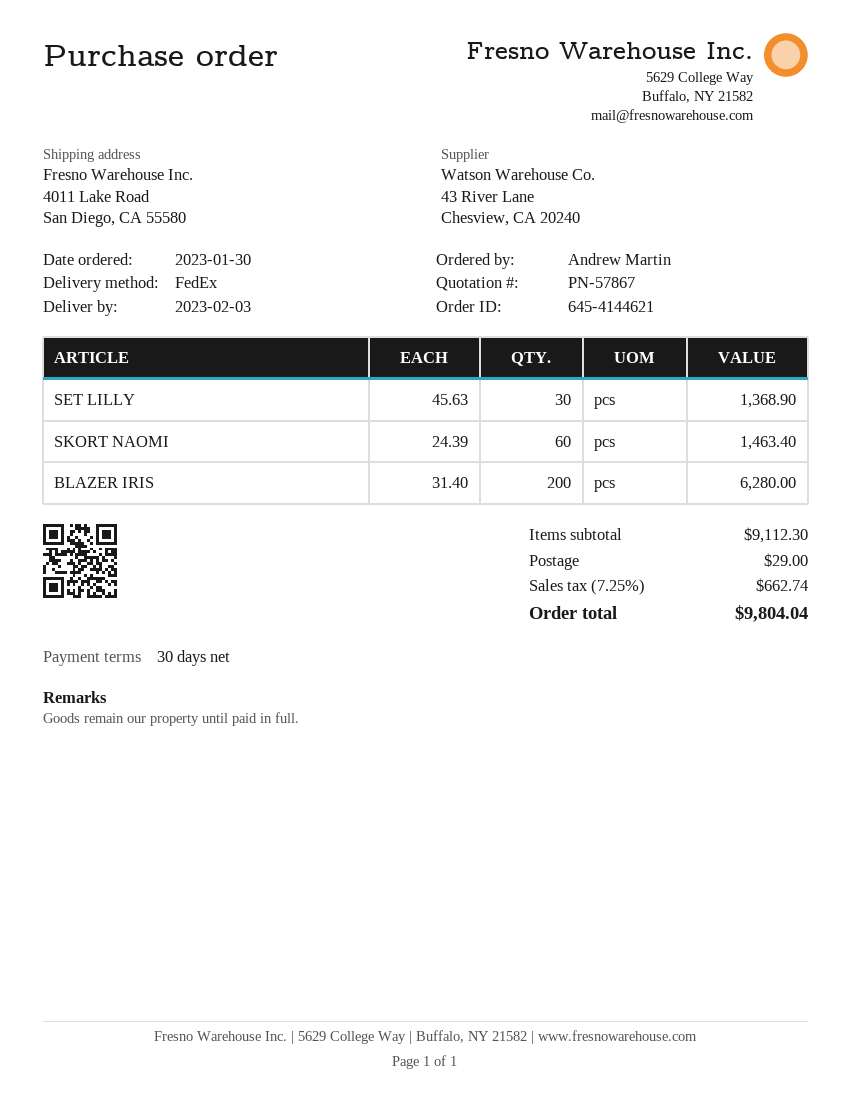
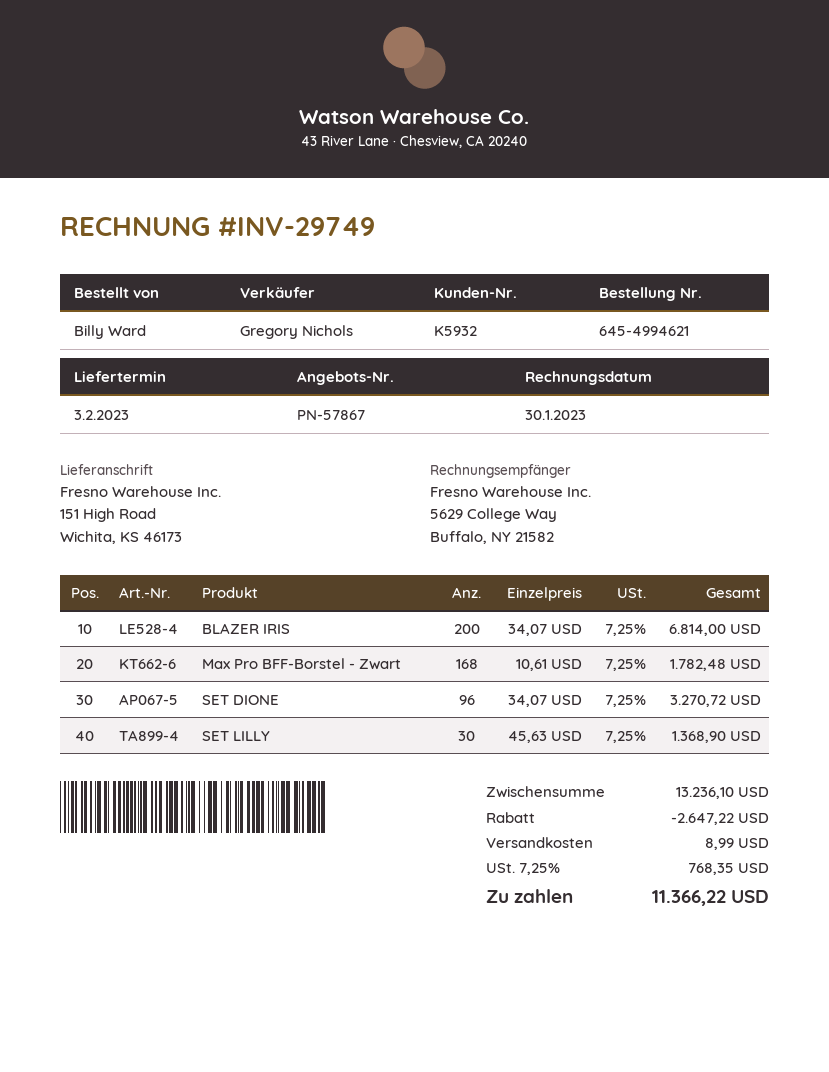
order number: 645-4144621 -> 645-4994621
ordered by: Andrew Martin -> Billy Ward
ship to: 4011 Lake Road, San Diego, CA 55580 -> 151 High Road, Wichita, KS 46173
SKORT NAOMI: 60 x 24.39 = 1463.40 -> none
BLAZER IRIS: 200 x 31.40 = 6280.00 -> 200 x 34.07 = 6814.00
Max Pro BFF-Borstel - Zwart: none -> 168 x 10.61 = 1782.48
SET DIONE: none -> 96 x 34.07 = 3270.72
subtotal: 9112.30 -> 13236.10
discount: none -> 2647.22
shipping: 29.00 -> 8.99
tax: 7.25% = 662.74 -> 7.25% = 768.35
total: 9804.04 -> 11366.22

